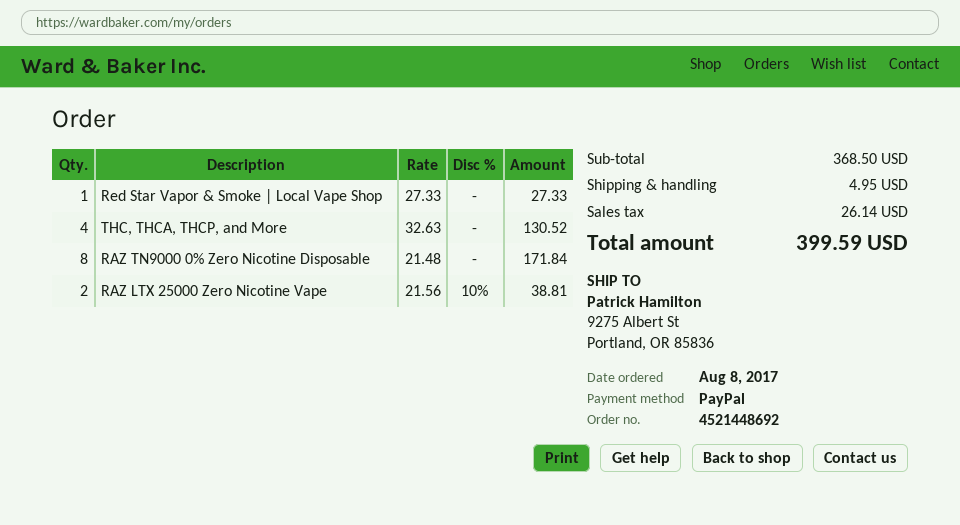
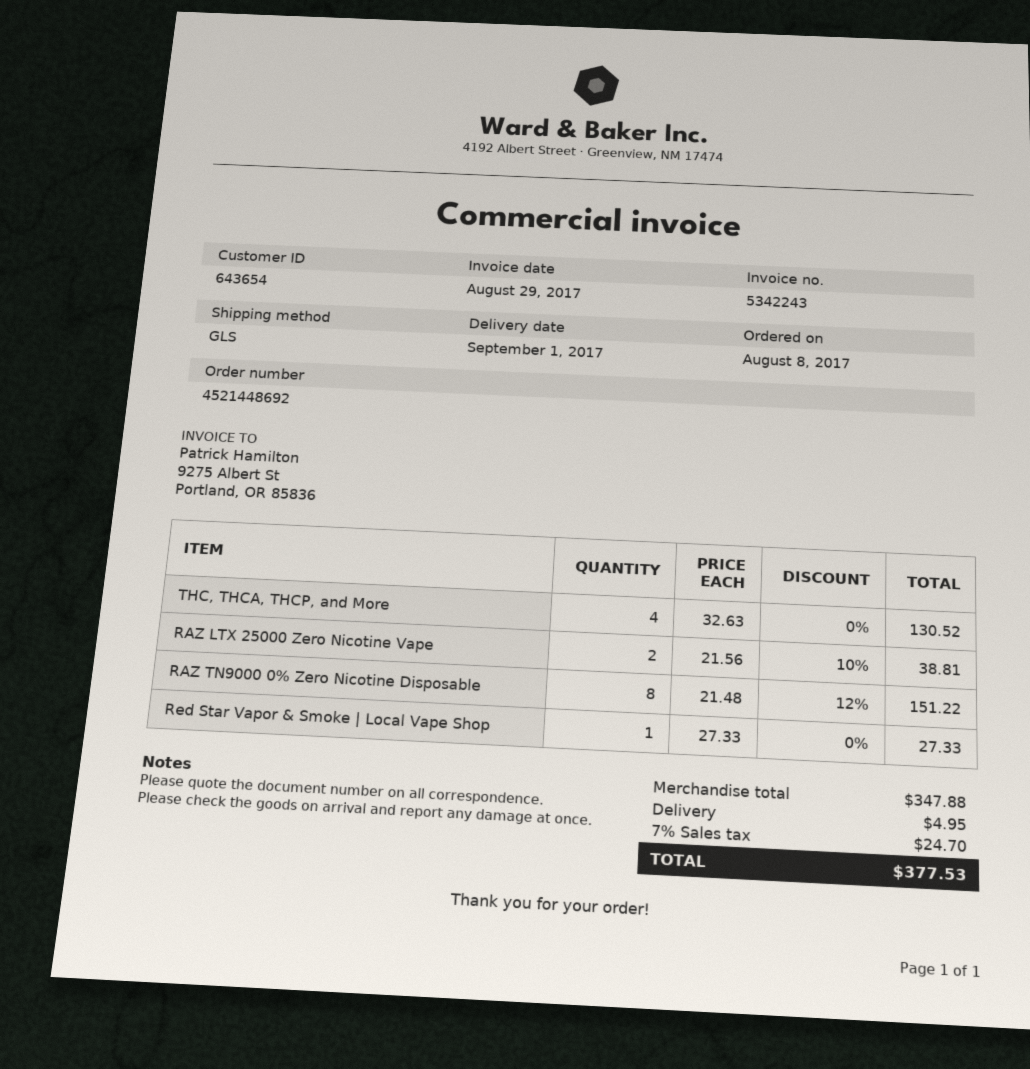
RAZ TN9000 0% Zero Nicotine Disposable: 8 x 21.48 = 171.84 -> 8 x 21.48 - 12% = 151.22
subtotal: 368.50 -> 347.88
tax: 26.14 -> 24.70
total: 399.59 -> 377.53

